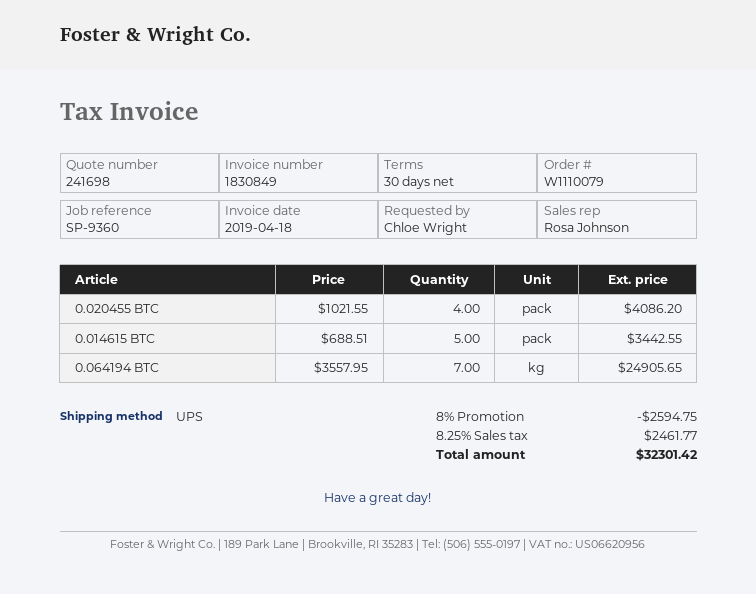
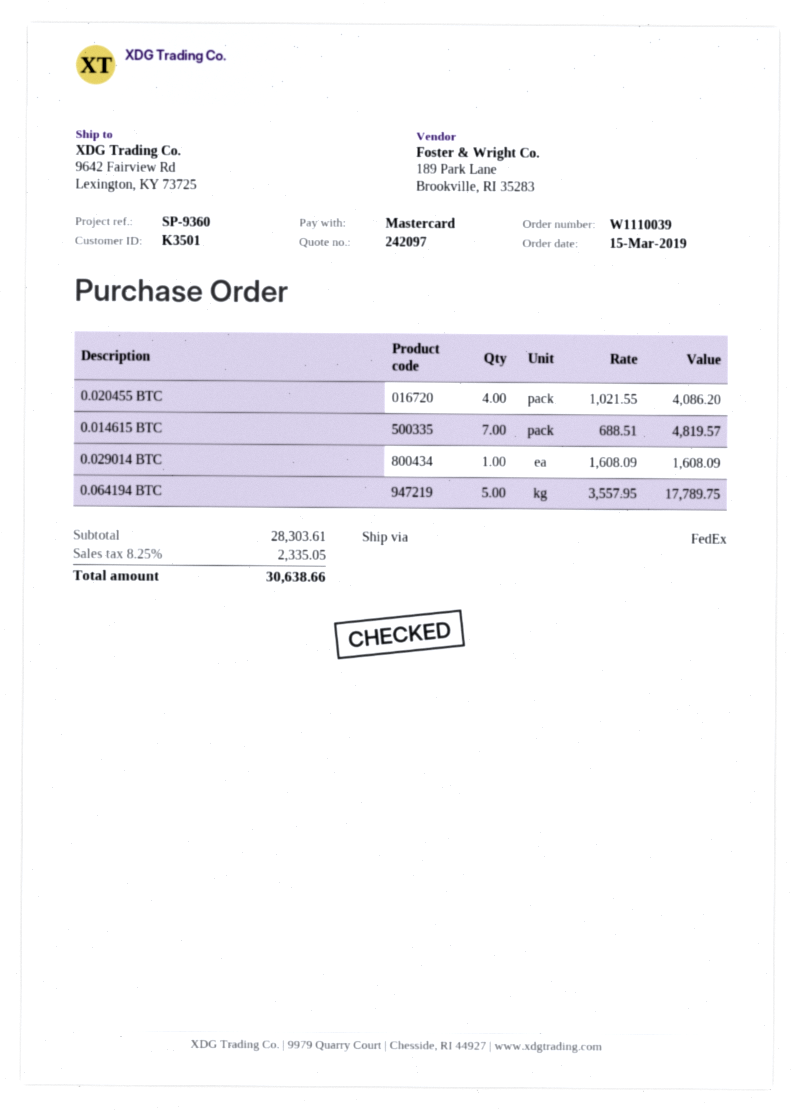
quote number: 241698 -> 242097
order number: W1110079 -> W1110039
shipping method: UPS -> FedEx
0.014615 BTC: 5 x 688.51 = 3442.55 -> 7 x 688.51 = 4819.57
0.064194 BTC: 7 x 3557.95 = 24905.65 -> 5 x 3557.95 = 17789.75
0.029014 BTC: none -> 1 x 1608.09 = 1608.09
discount: 8% = 2594.75 -> none
tax: 8.25% = 2461.77 -> 8.25% = 2335.05
total: 32301.42 -> 30638.66

